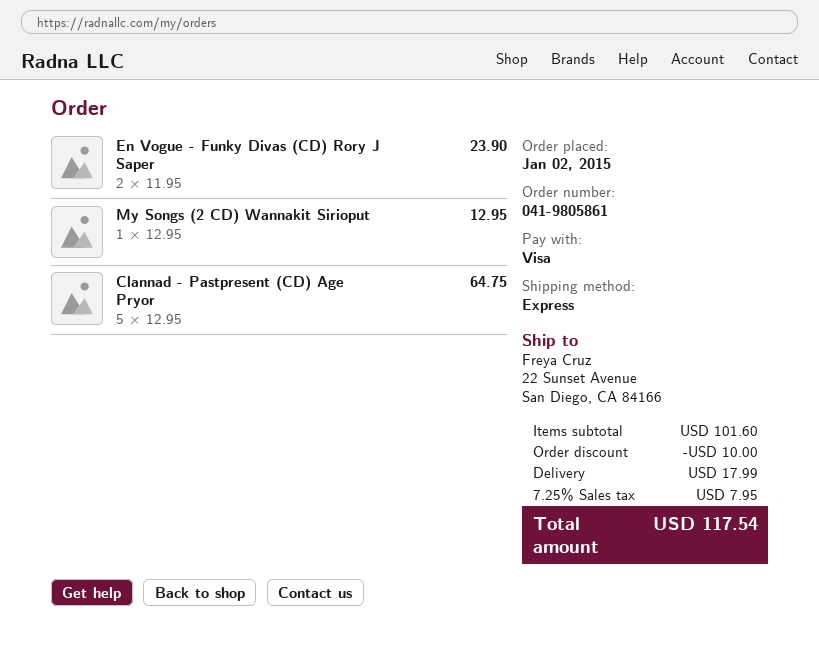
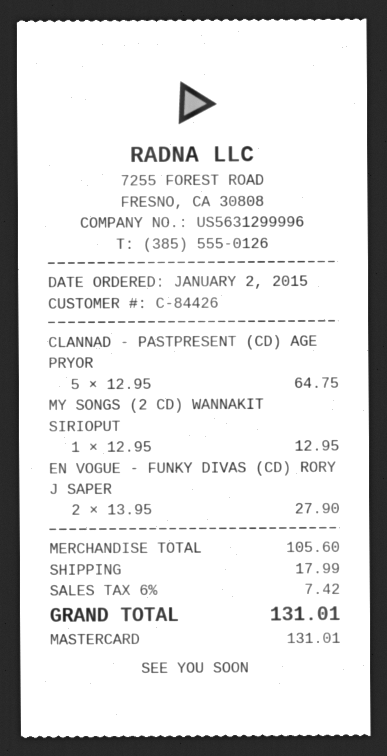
payment method: Visa -> Mastercard
En Vogue - Funky Divas (CD) Rory J Saper: 2 x 11.95 = 23.90 -> 2 x 13.95 = 27.90
subtotal: 101.60 -> 105.60
discount: 10.00 -> none
tax: 7.25% = 7.95 -> 6% = 7.42
total: 117.54 -> 131.01

